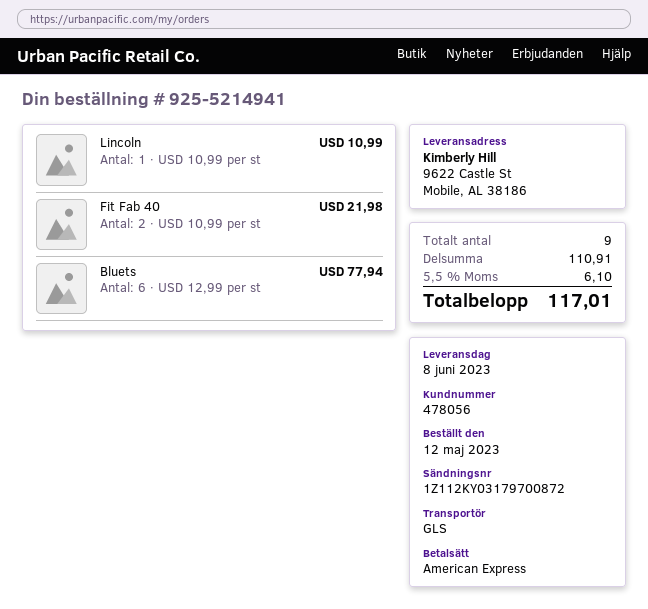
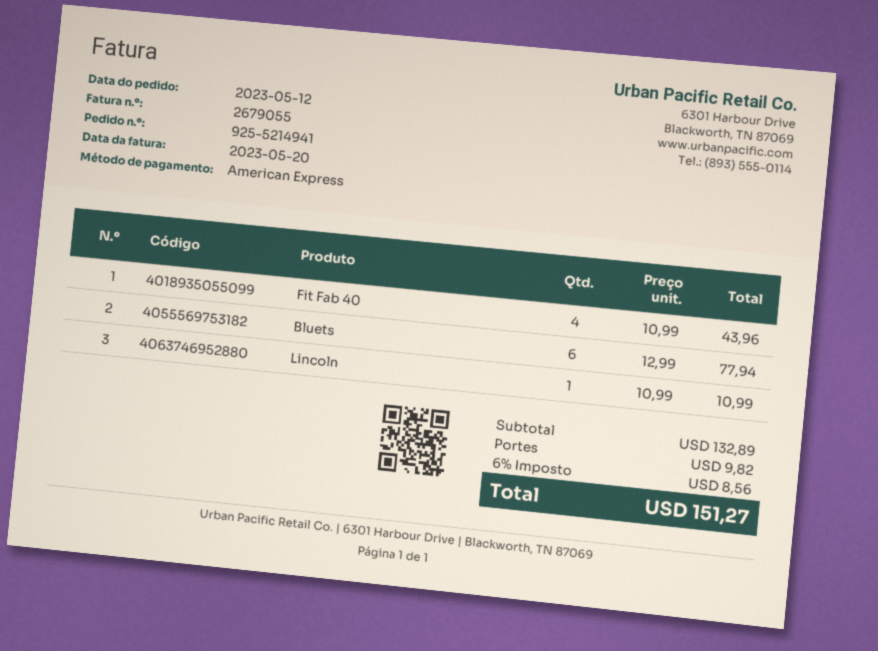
Fit Fab 40: 2 x 10.99 = 21.98 -> 4 x 10.99 = 43.96
subtotal: 110.91 -> 132.89
shipping: none -> 9.82
tax: 5.5% = 6.10 -> 6% = 8.56
total: 117.01 -> 151.27

